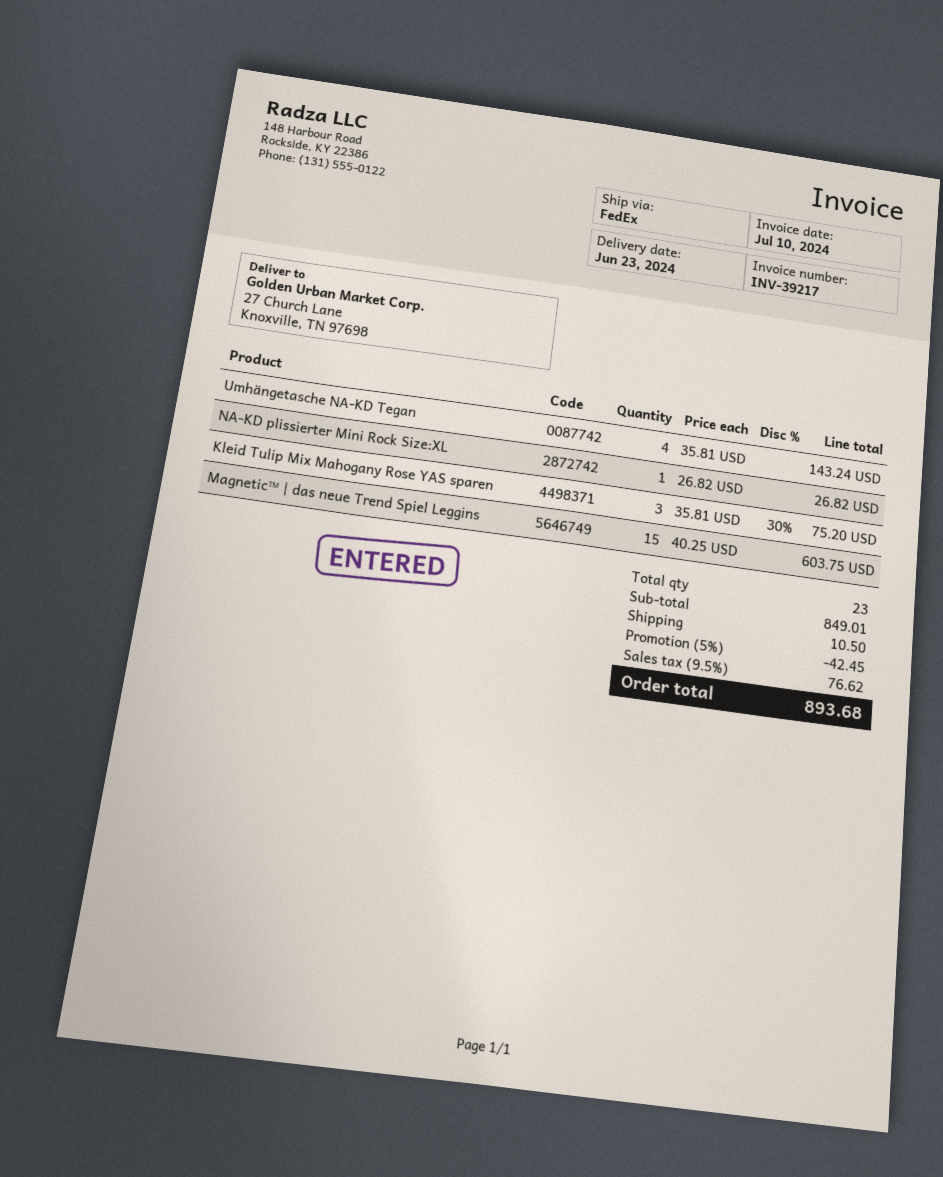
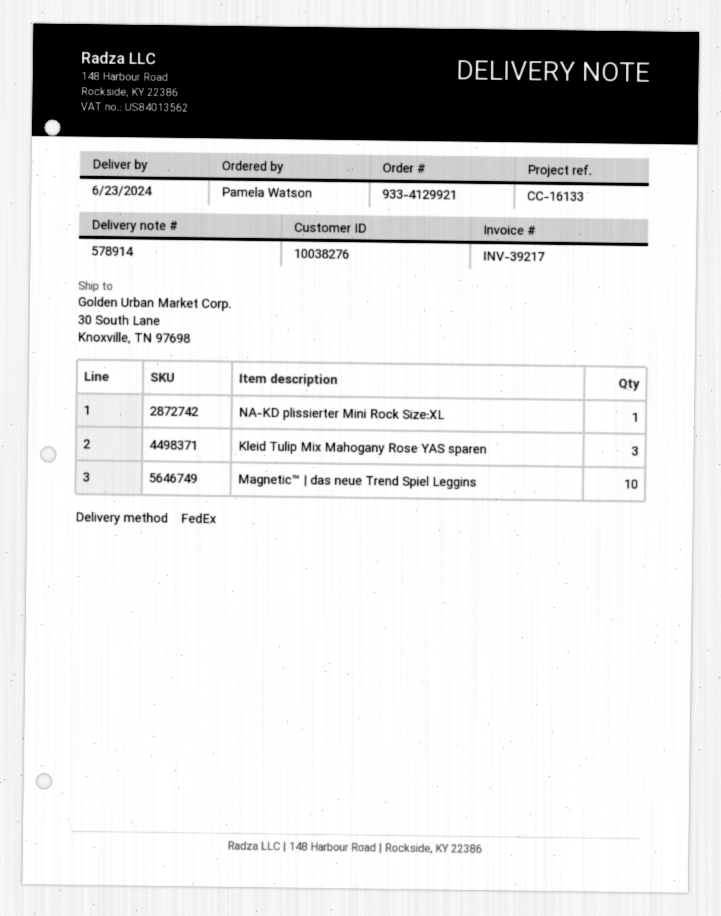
ship to: 27 Church Lane, Knoxville, TN 97698 -> 30 South Lane, Knoxville, TN 97698
Umhängetasche NA-KD Tegan: 4 -> none
Magnetic™ | das neue Trend Spiel Leggins: 15 -> 10

